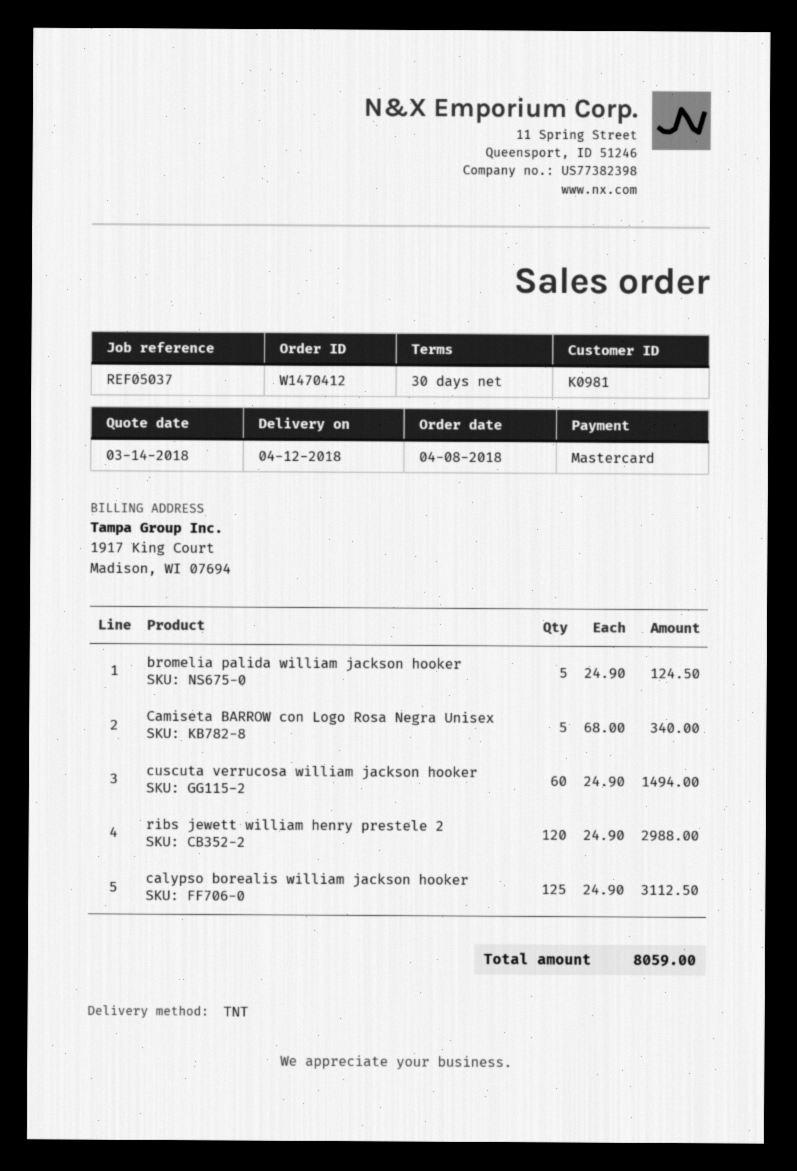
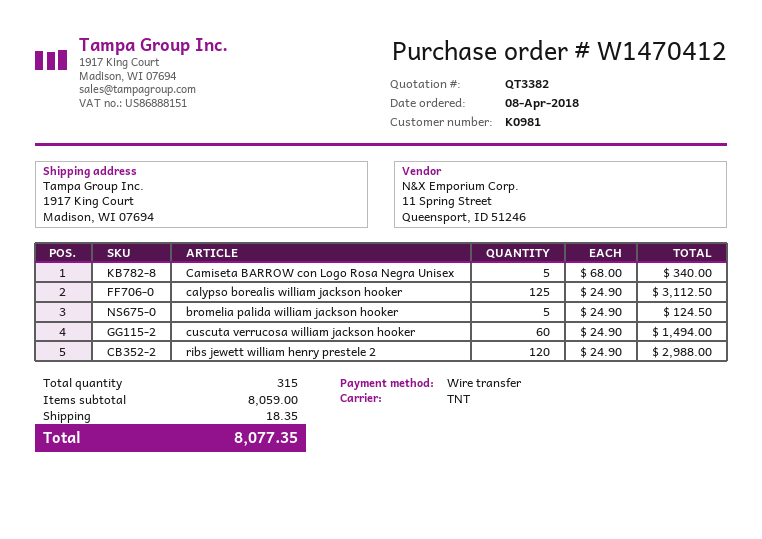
payment method: Mastercard -> bank transfer
shipping: none -> 18.35
total: 8059.00 -> 8077.35

